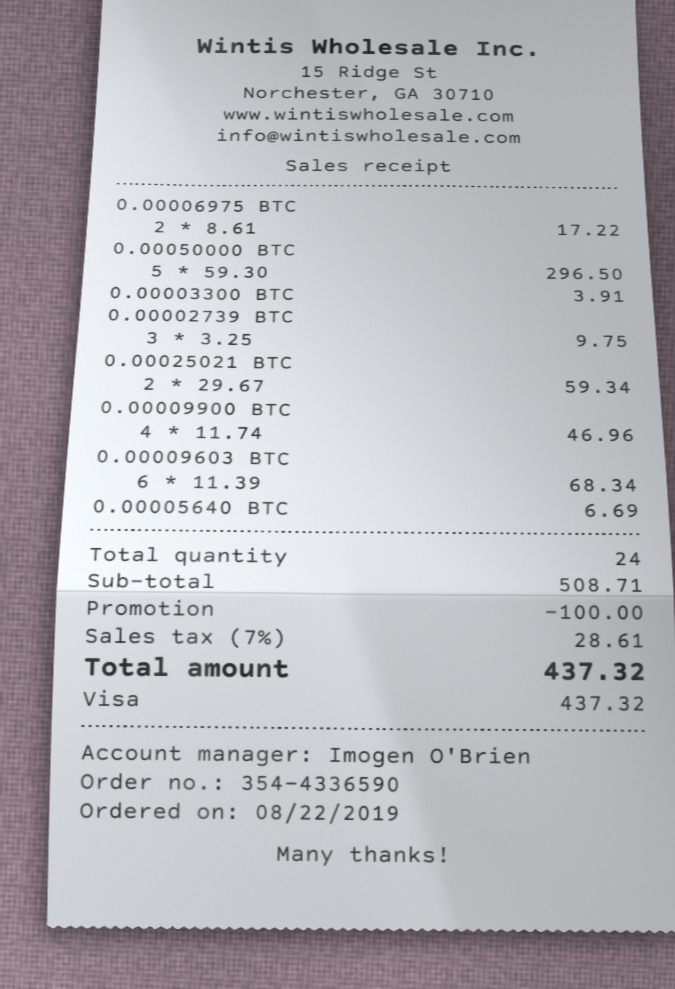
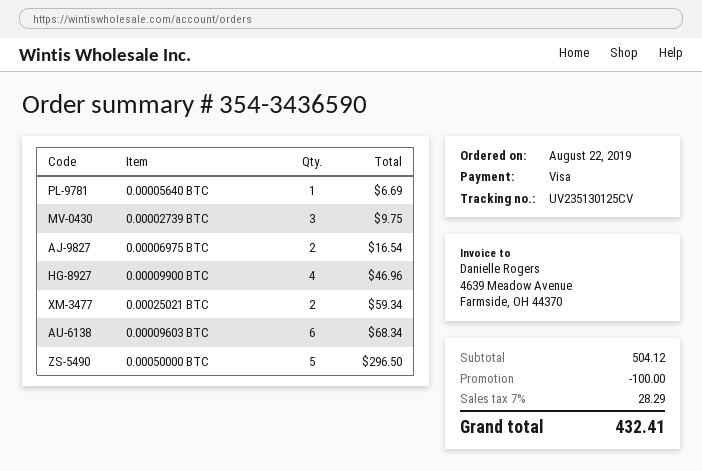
order number: 354-4336590 -> 354-3436590
0.00006975 BTC: 2 for 17.22 -> 2 for 16.54
0.00003300 BTC: 1 for 3.91 -> none
subtotal: 508.71 -> 504.12
tax: 7% = 28.61 -> 7% = 28.29
total: 437.32 -> 432.41

